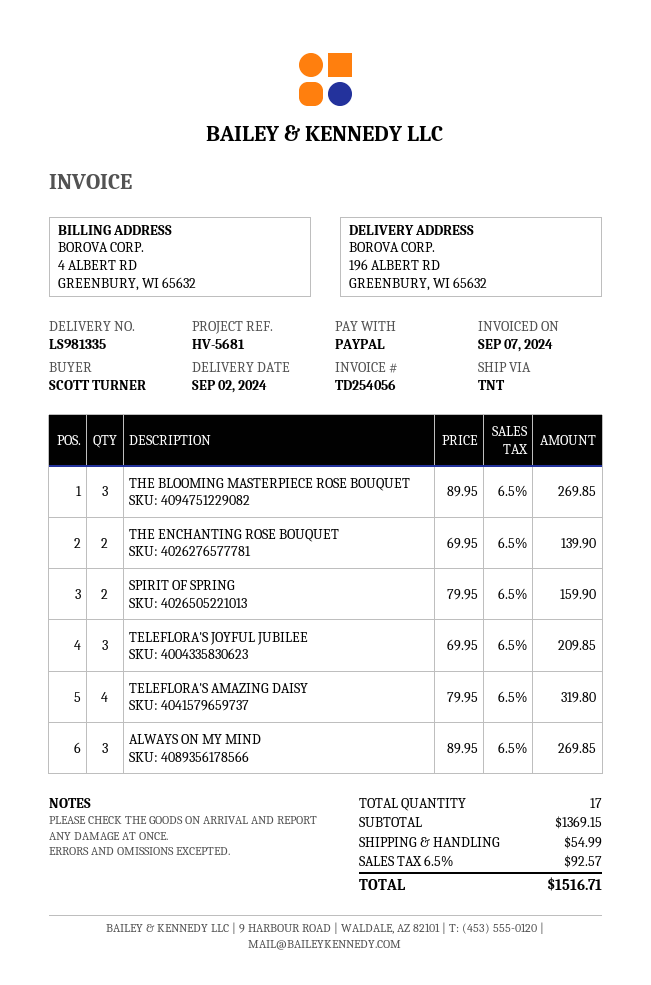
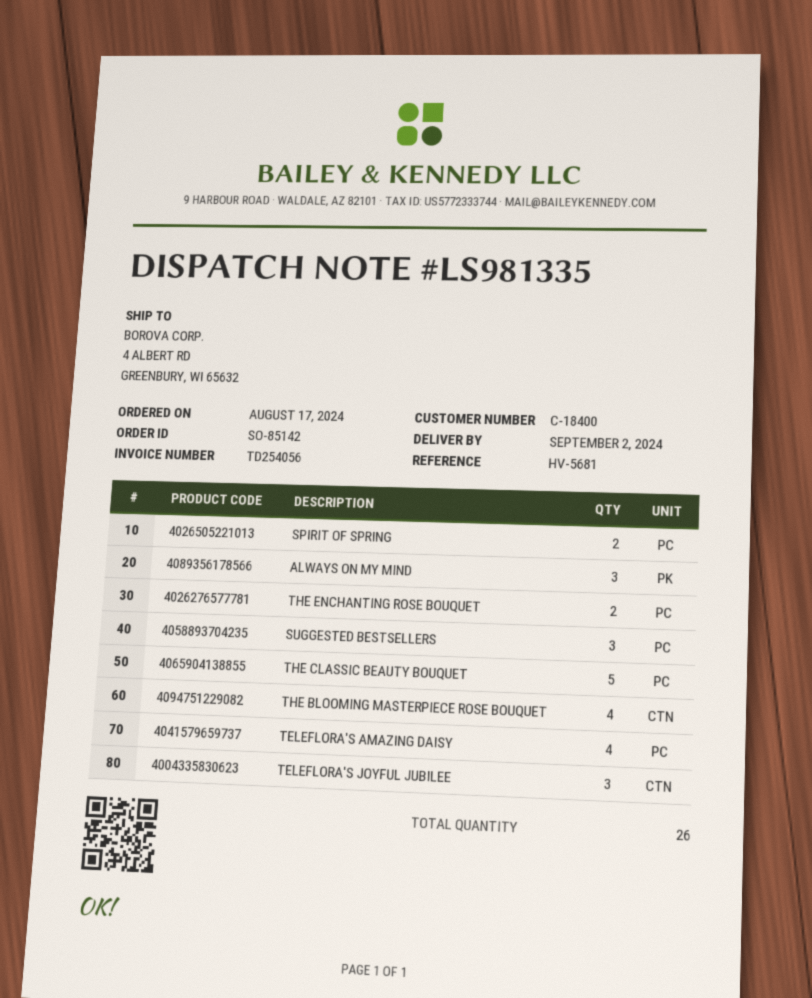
ship to: 196 ALBERT RD, GREENBURY, WI 65632 -> 4 ALBERT RD, GREENBURY, WI 65632
THE BLOOMING MASTERPIECE ROSE BOUQUET: 3 -> 4
SUGGESTED BESTSELLERS: none -> 3
THE CLASSIC BEAUTY BOUQUET: none -> 5
total quantity: 17 -> 26

